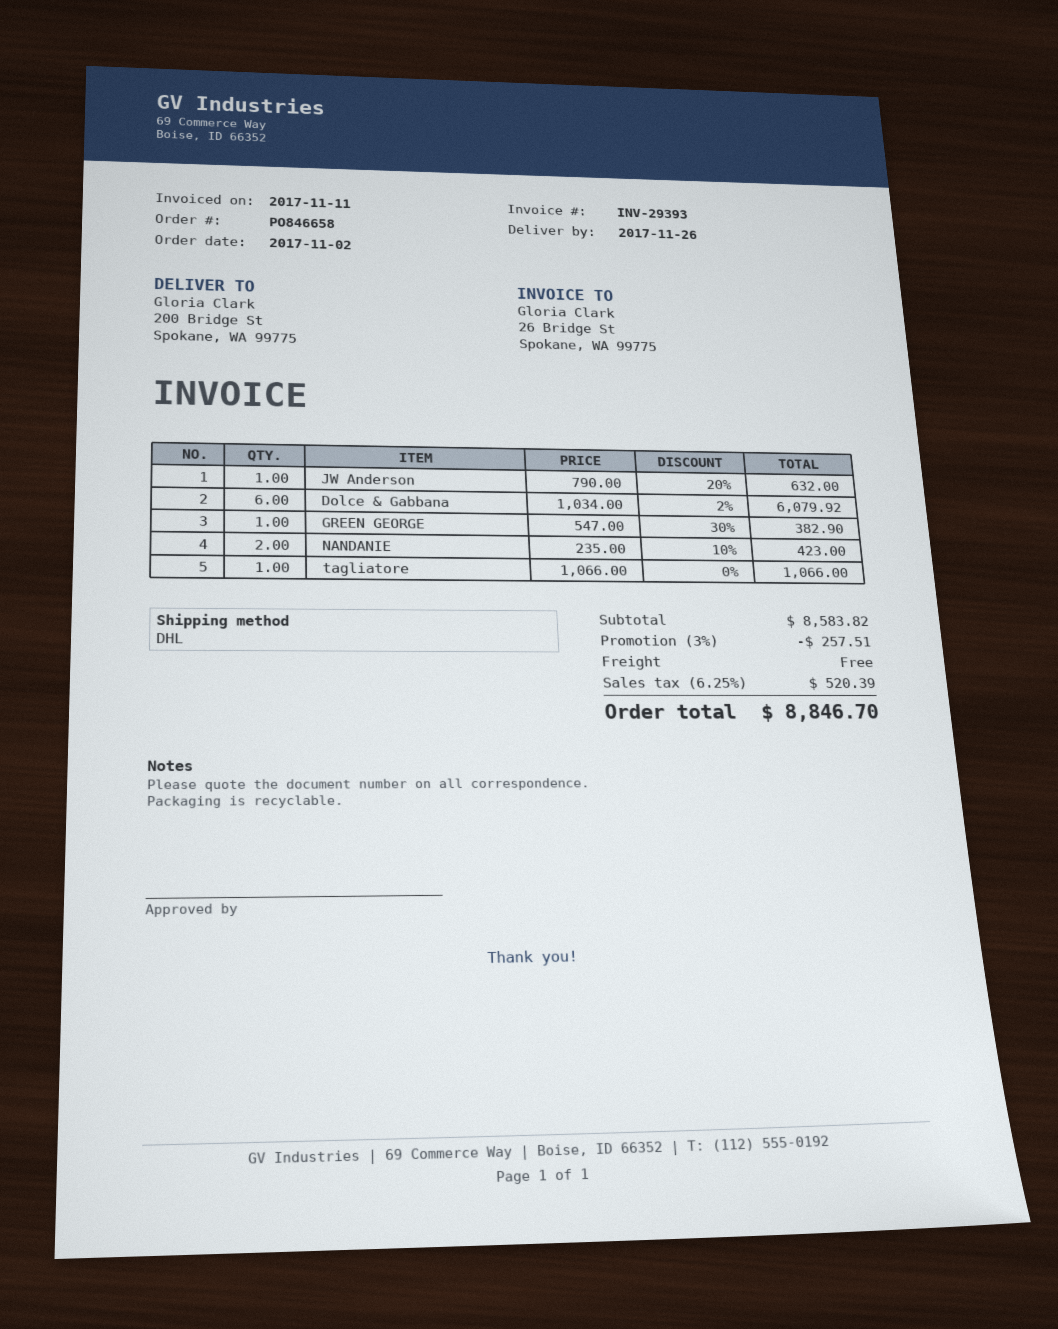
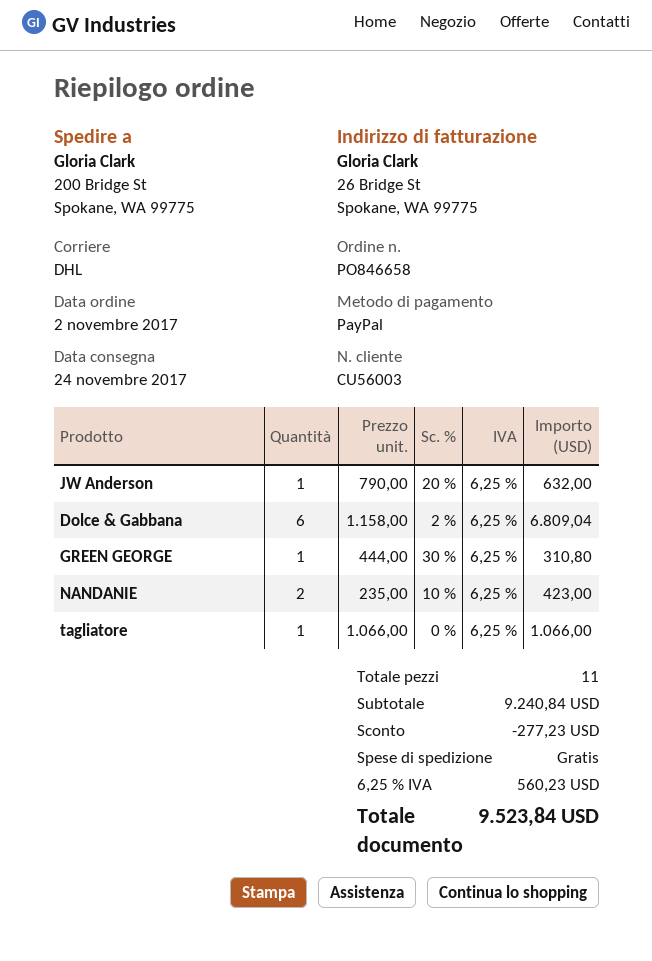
delivery date: 2017-11-26 -> 2017-11-24
Dolce & Gabbana: 6 x 1034.00 - 2% = 6079.92 -> 6 x 1158.00 - 2% = 6809.04
GREEN GEORGE: 1 x 547.00 - 30% = 382.90 -> 1 x 444.00 - 30% = 310.80
subtotal: 8583.82 -> 9240.84
discount: 257.51 -> 277.23
tax: 6.25% = 520.39 -> 6.25% = 560.23
total: 8846.70 -> 9523.84

